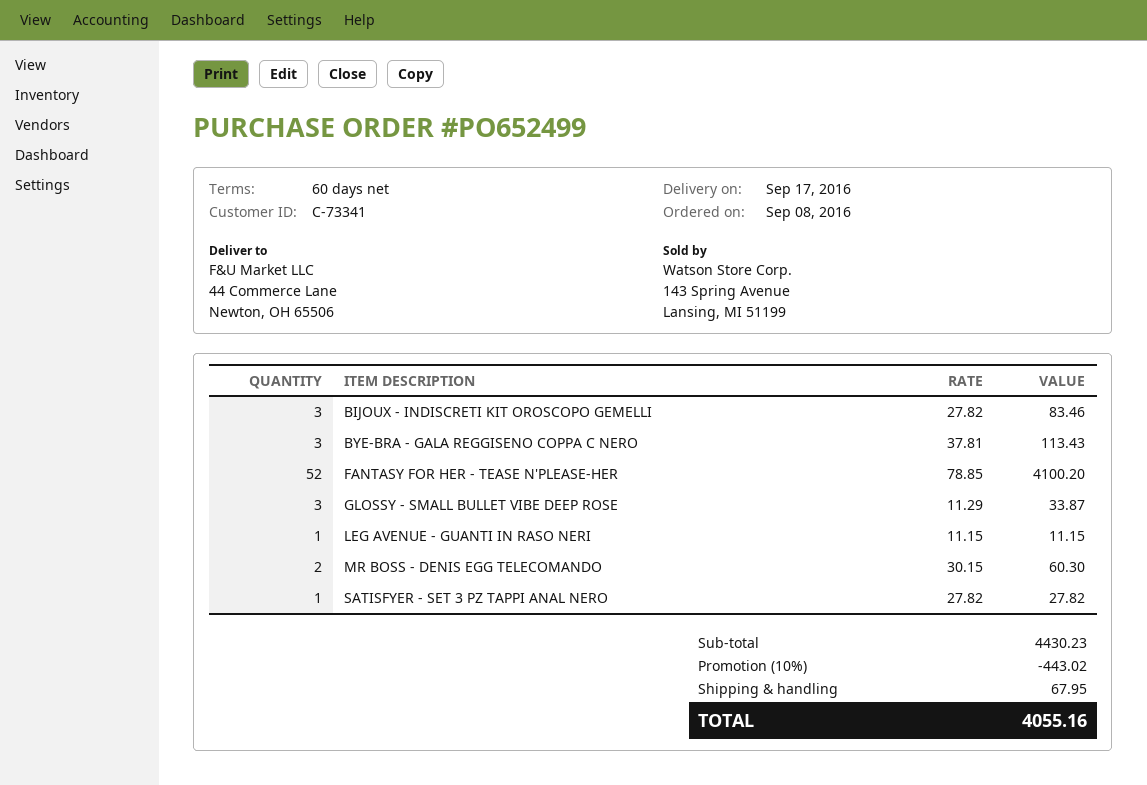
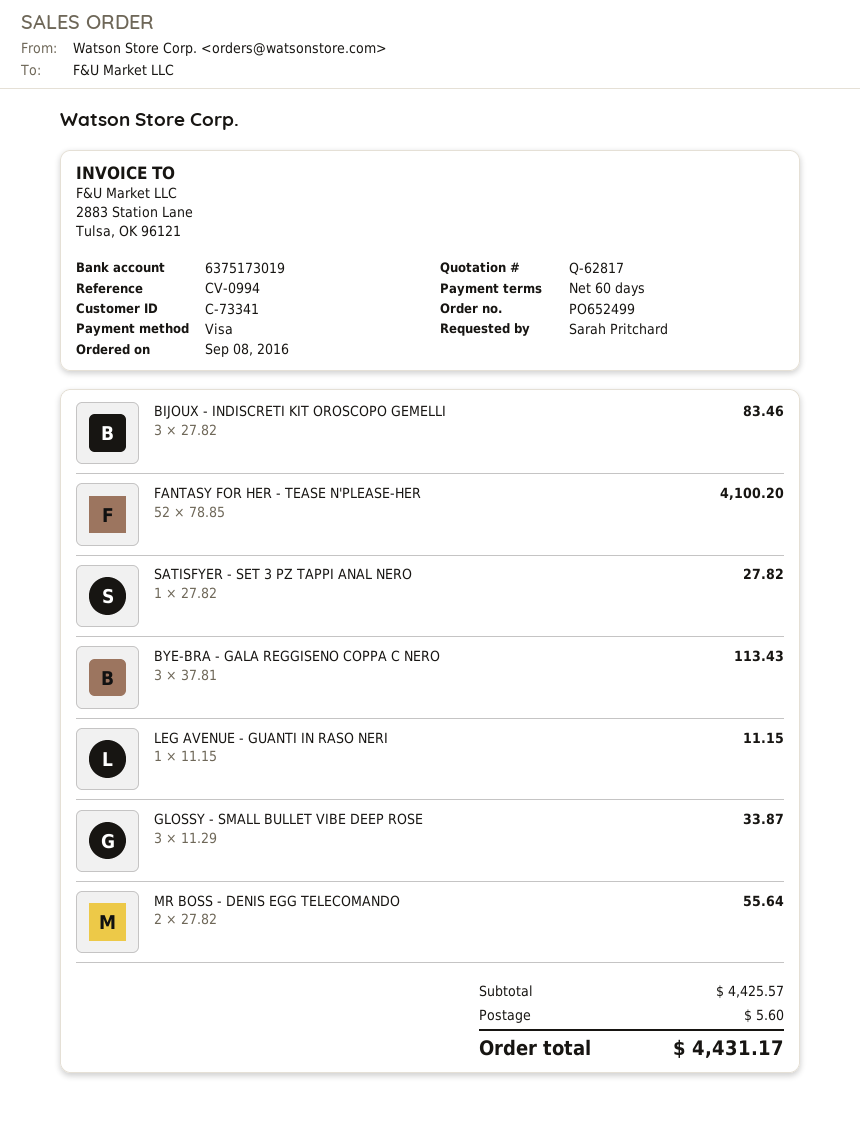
MR BOSS - DENIS EGG TELECOMANDO: 2 x 30.15 = 60.30 -> 2 x 27.82 = 55.64
subtotal: 4430.23 -> 4425.57
discount: 10% = 443.02 -> none
shipping: 67.95 -> 5.60
total: 4055.16 -> 4431.17

